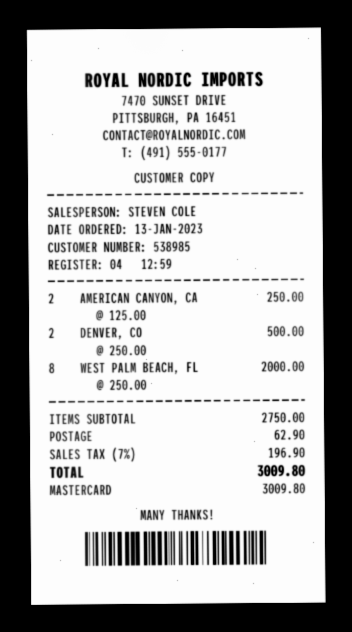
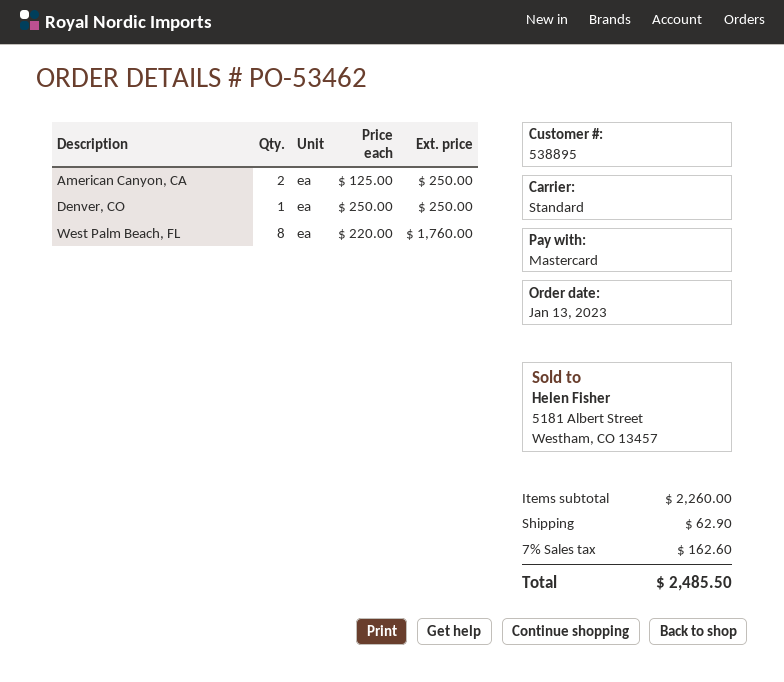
customer number: 538985 -> 538895
DENVER, CO: 2 x 250.00 = 500.00 -> 1 x 250.00 = 250.00
WEST PALM BEACH, FL: 8 x 250.00 = 2000.00 -> 8 x 220.00 = 1760.00
subtotal: 2750.00 -> 2260.00
tax: 7% = 196.90 -> 7% = 162.60
total: 3009.80 -> 2485.50

